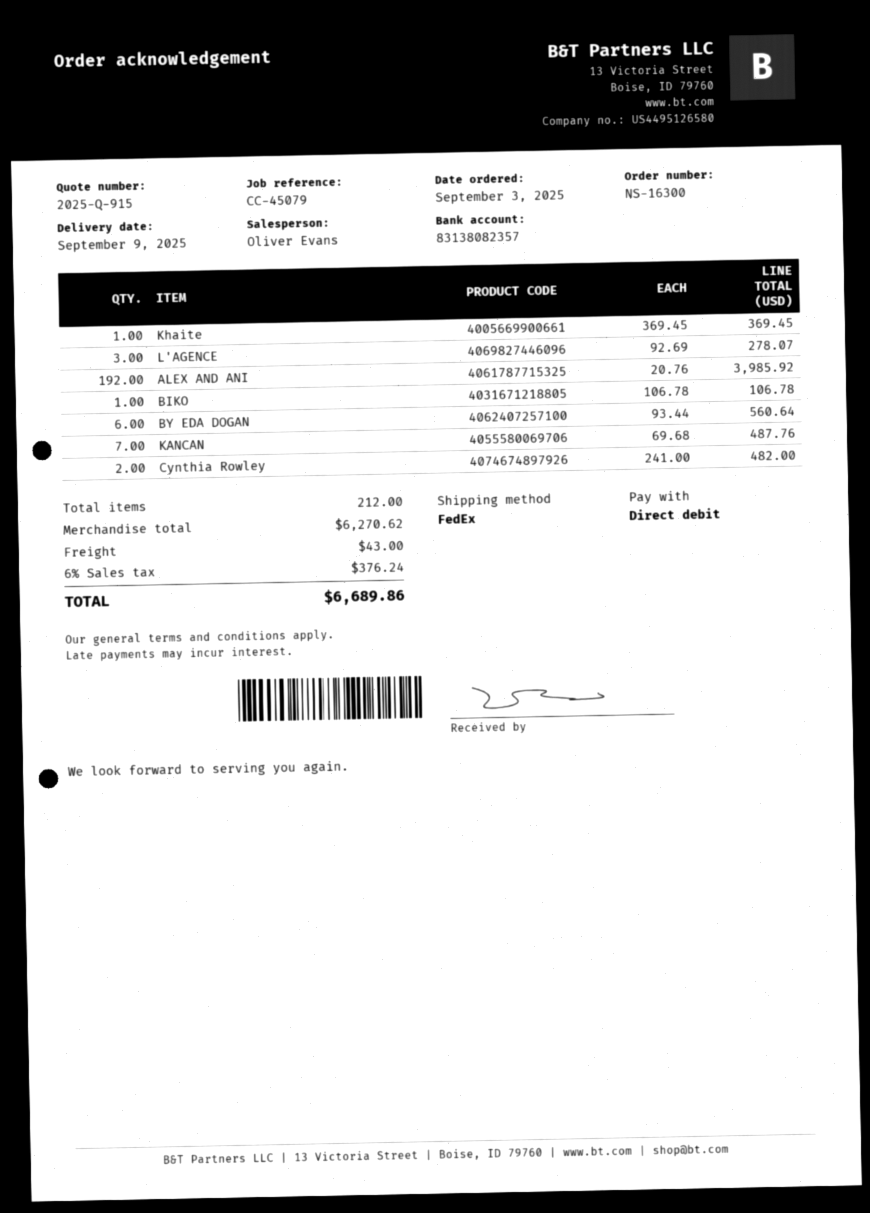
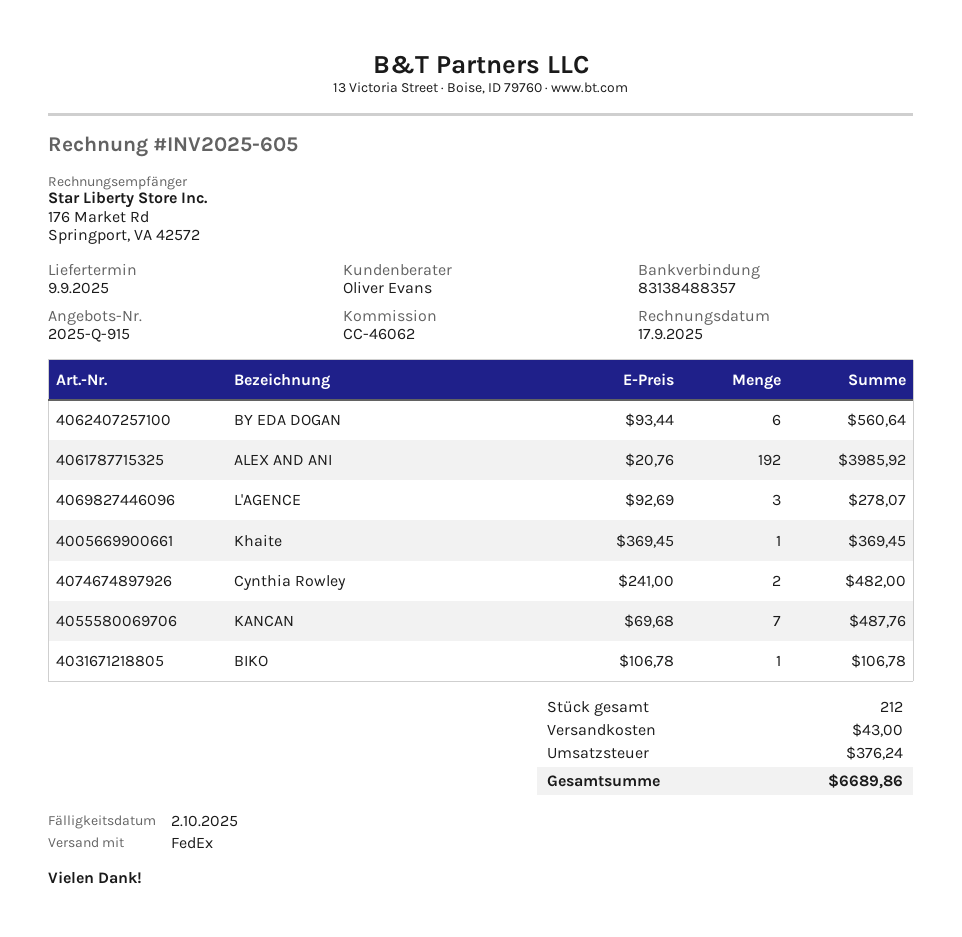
reference: CC-45079 -> CC-46062
bank account: 83138082357 -> 83138488357

